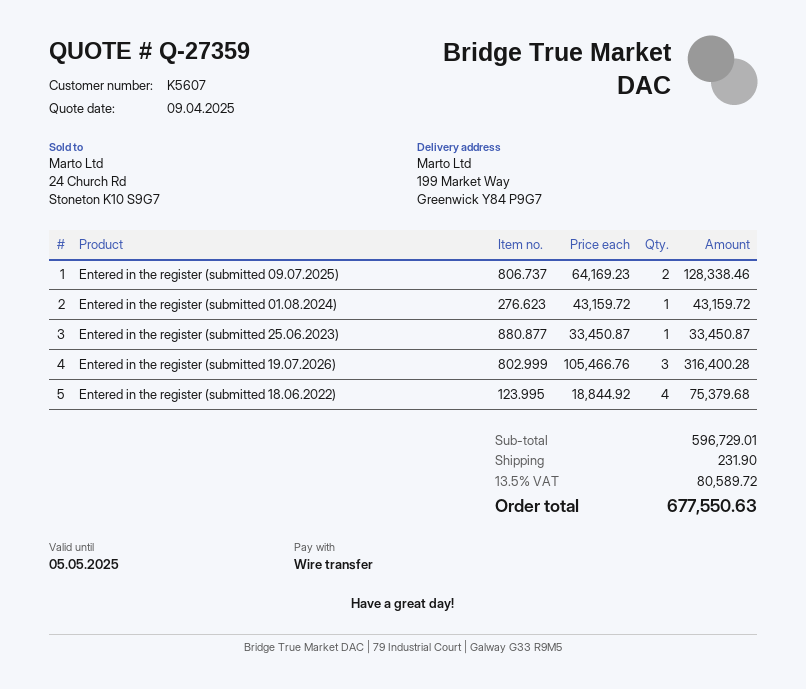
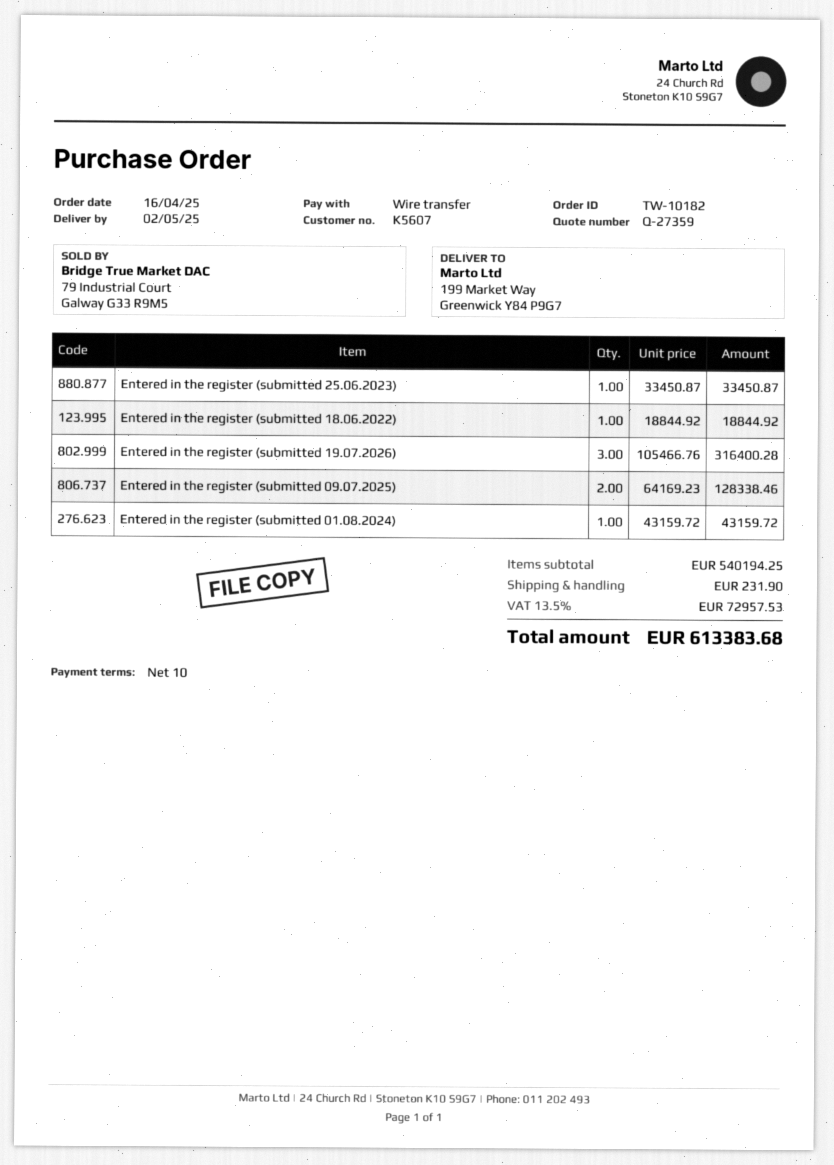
Entered in the register (submitted 18.06.2022): 4 x 18844.92 = 75379.68 -> 1 x 18844.92 = 18844.92
subtotal: 596729.01 -> 540194.25
tax: 13.5% = 80589.72 -> 13.5% = 72957.53
total: 677550.63 -> 613383.68

